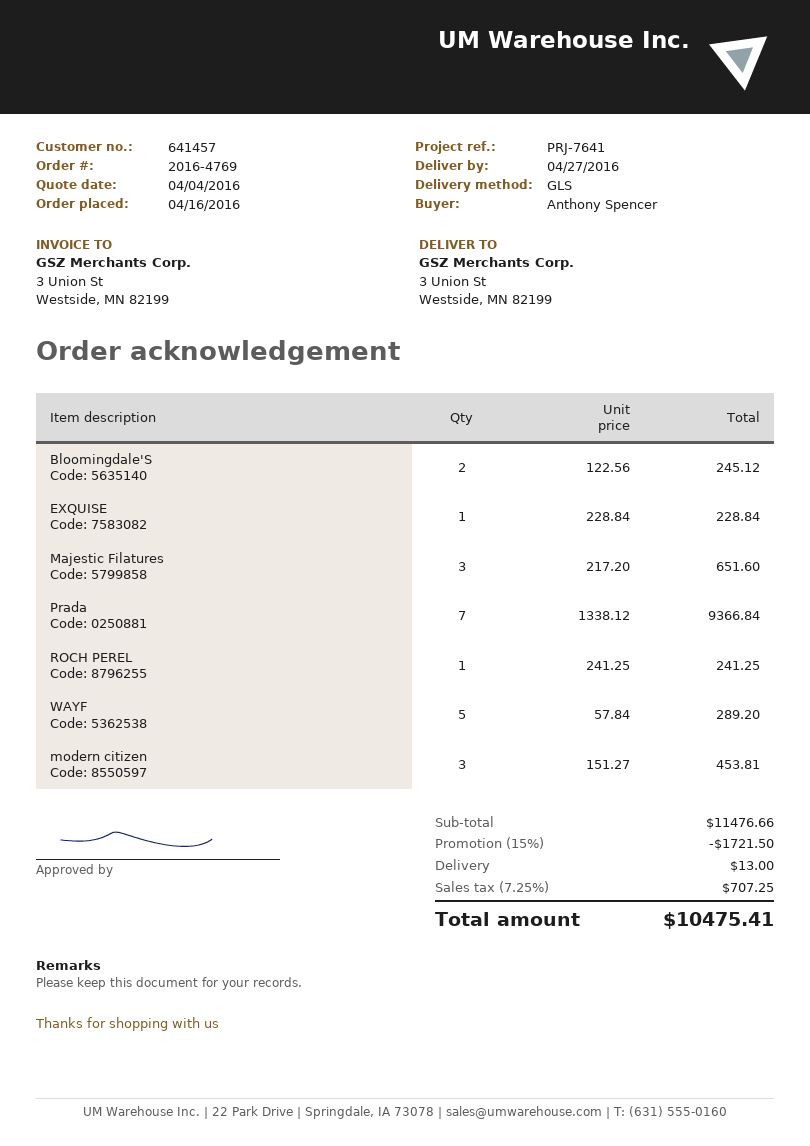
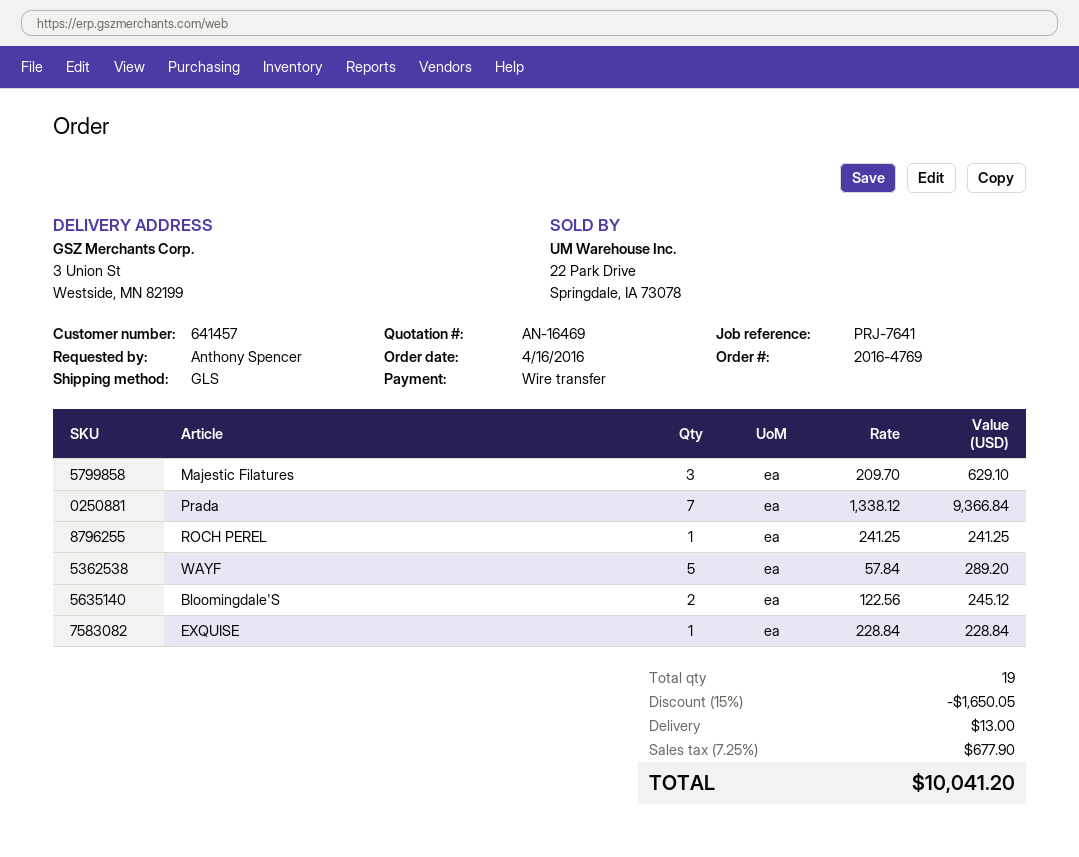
Majestic Filatures: 3 x 217.20 = 651.60 -> 3 x 209.70 = 629.10
modern citizen: 3 x 151.27 = 453.81 -> none
discount: 15% = 1721.50 -> 15% = 1650.05
tax: 7.25% = 707.25 -> 7.25% = 677.90
total: 10475.41 -> 10041.20

